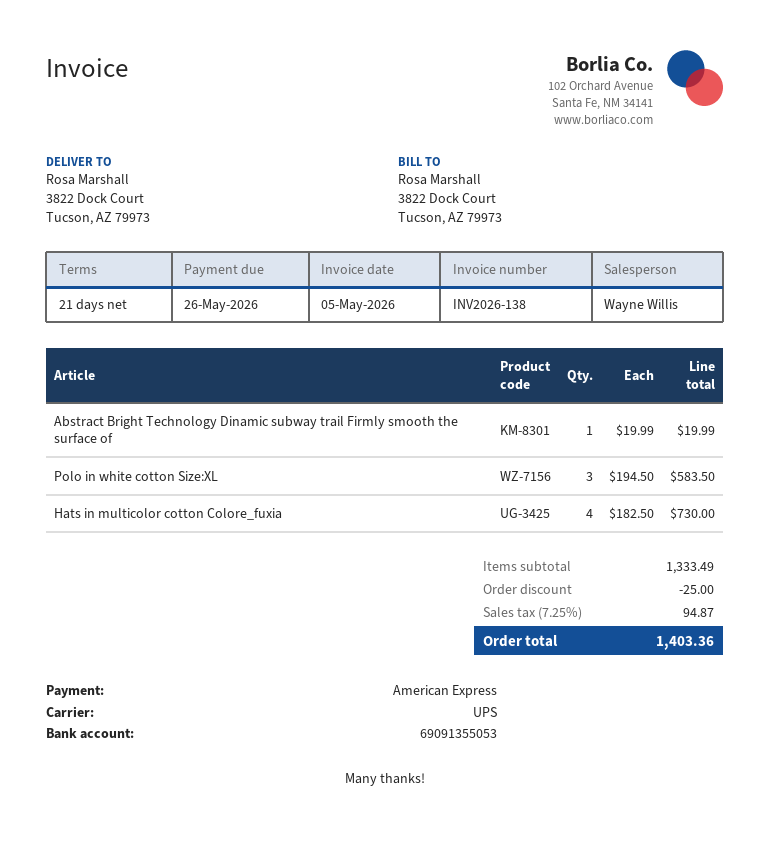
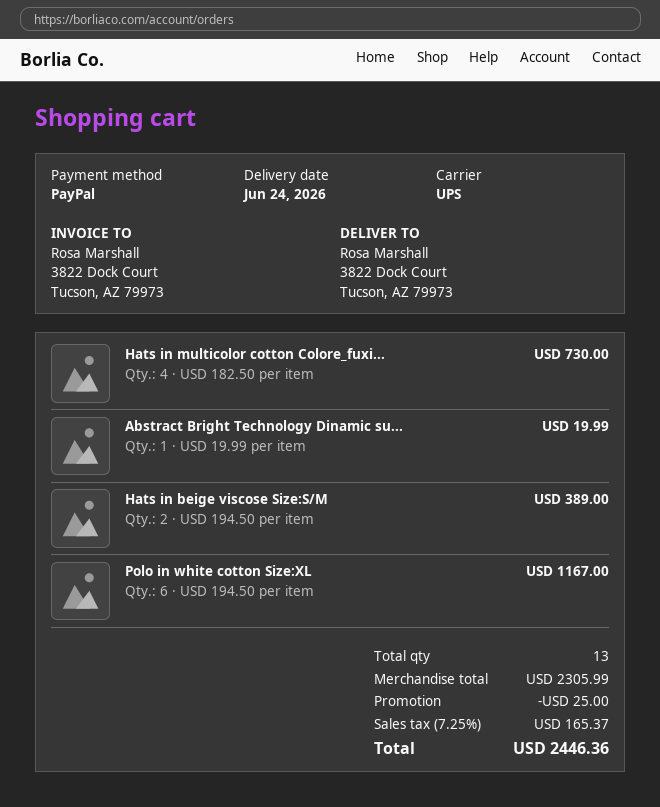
payment method: American Express -> PayPal
Polo in white cotton Size:XL: 3 x 194.50 = 583.50 -> 6 x 194.50 = 1167.00
Hats in beige viscose Size:S/M: none -> 2 x 194.50 = 389.00
subtotal: 1333.49 -> 2305.99
tax: 7.25% = 94.87 -> 7.25% = 165.37
total: 1403.36 -> 2446.36

